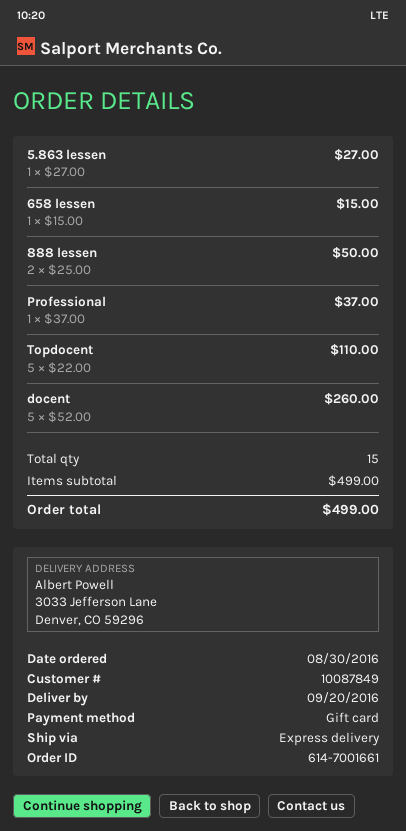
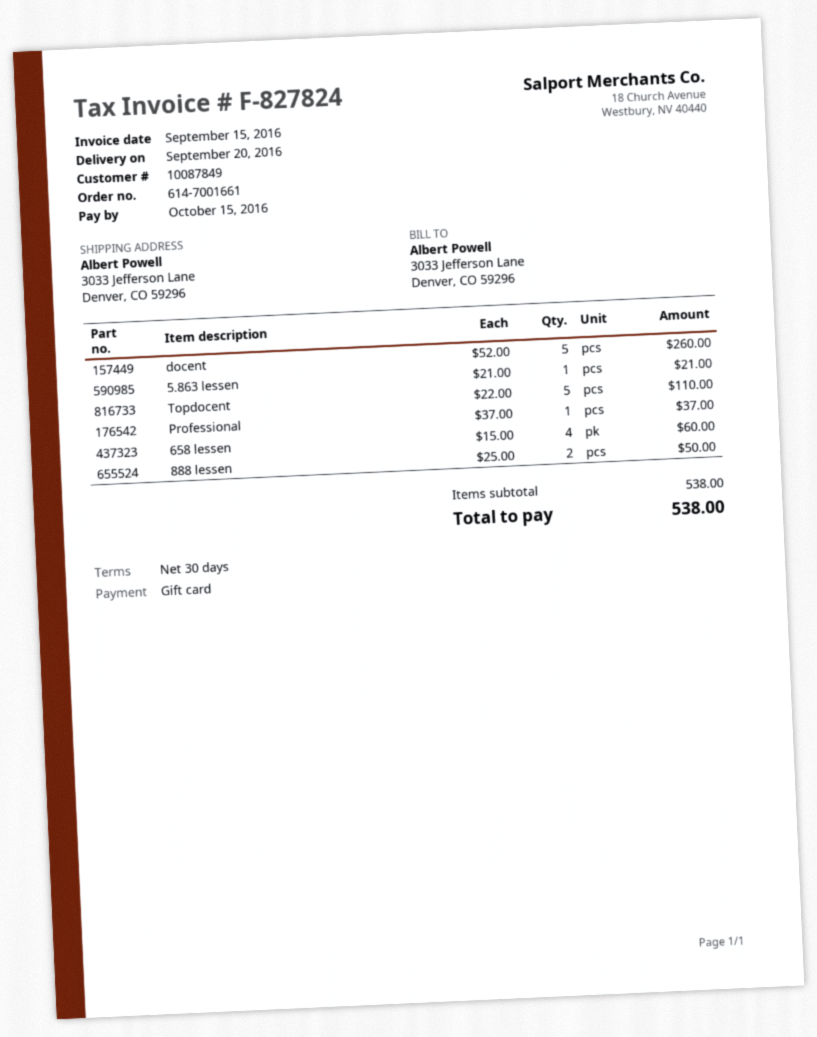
5.863 lessen: 1 x 27.00 = 27.00 -> 1 x 21.00 = 21.00
658 lessen: 1 x 15.00 = 15.00 -> 4 x 15.00 = 60.00
subtotal: 499.00 -> 538.00
total: 499.00 -> 538.00

